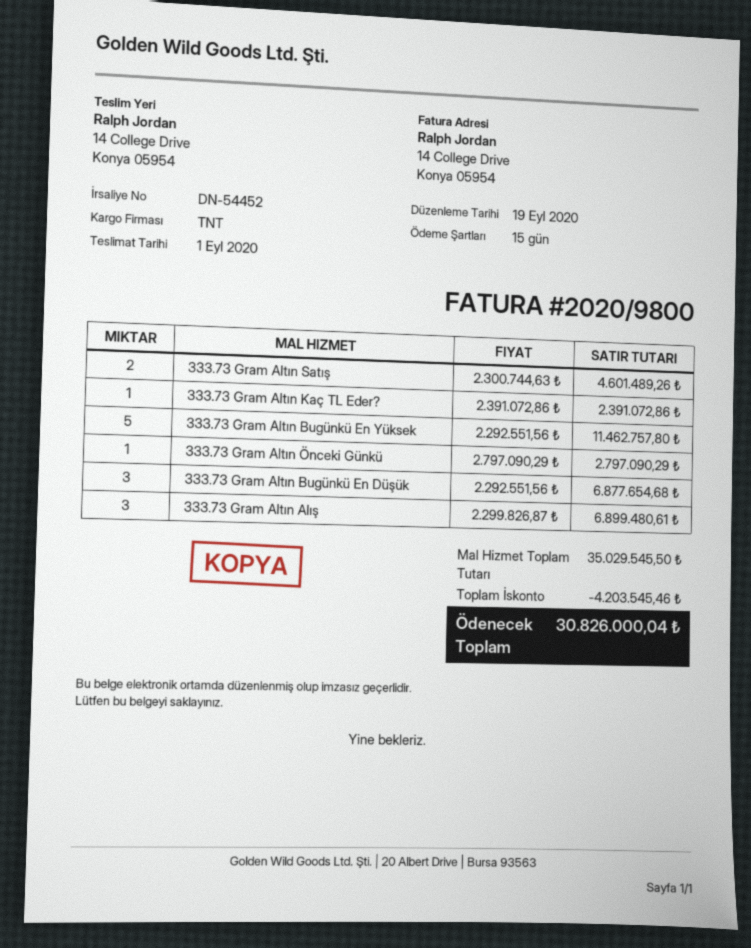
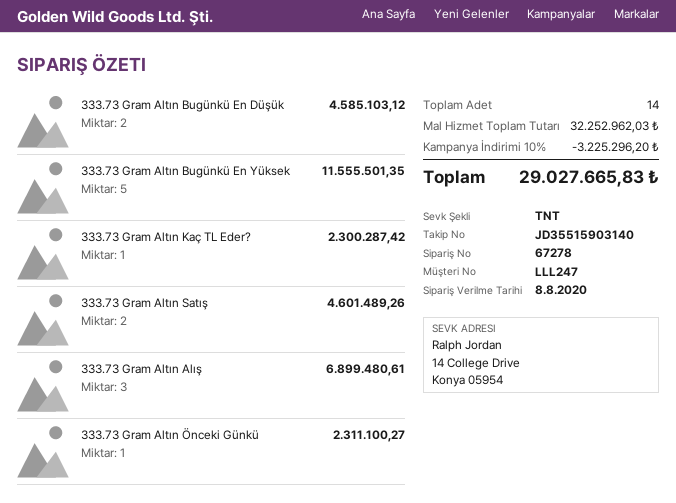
333.73 Gram Altın Kaç TL Eder?: 1 for 2391072.86 -> 1 for 2300287.42
333.73 Gram Altın Bugünkü En Yüksek: 5 for 11462757.80 -> 5 for 11555501.35
333.73 Gram Altın Önceki Günkü: 1 for 2797090.29 -> 1 for 2311100.27
333.73 Gram Altın Bugünkü En Düşük: 3 for 6877654.68 -> 2 for 4585103.12
subtotal: 35029545.50 -> 32252962.03
discount: 4203545.46 -> 3225296.20
total: 30826000.04 -> 29027665.83

